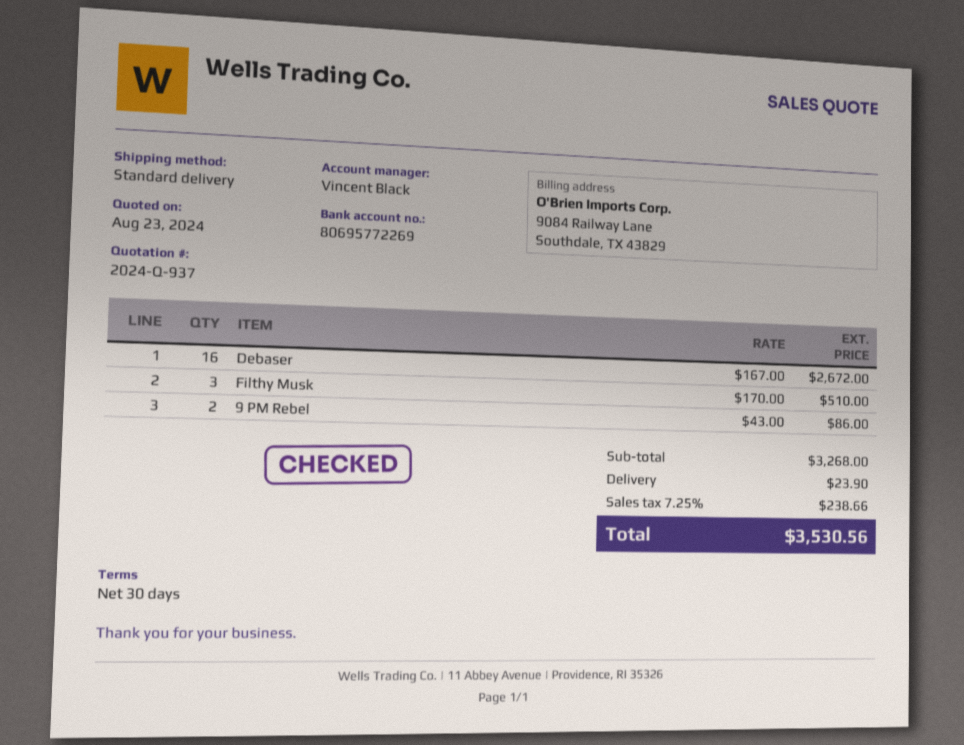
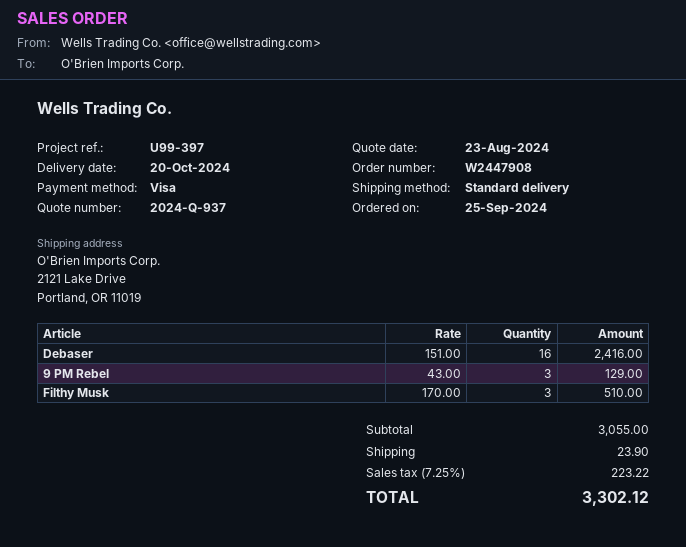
Debaser: 16 x 167.00 = 2672.00 -> 16 x 151.00 = 2416.00
9 PM Rebel: 2 x 43.00 = 86.00 -> 3 x 43.00 = 129.00
subtotal: 3268.00 -> 3055.00
tax: 7.25% = 238.66 -> 7.25% = 223.22
total: 3530.56 -> 3302.12

